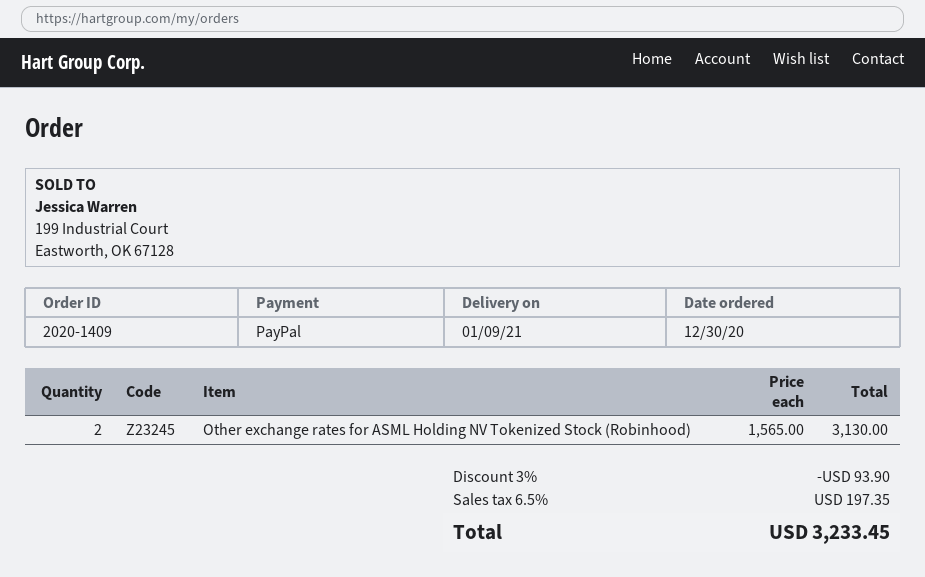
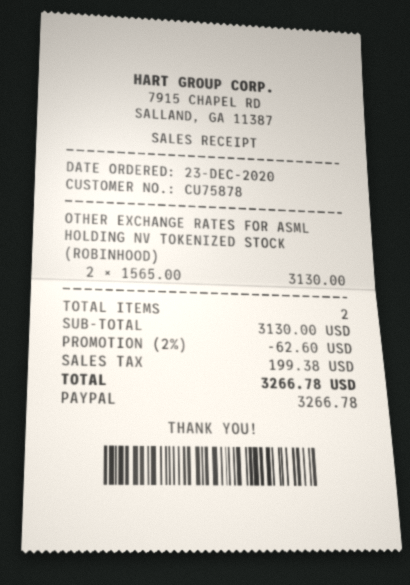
order date: 2020-12-30 -> 2020-12-23
discount: 3% = 93.90 -> 2% = 62.60
tax: 197.35 -> 199.38
total: 3233.45 -> 3266.78

